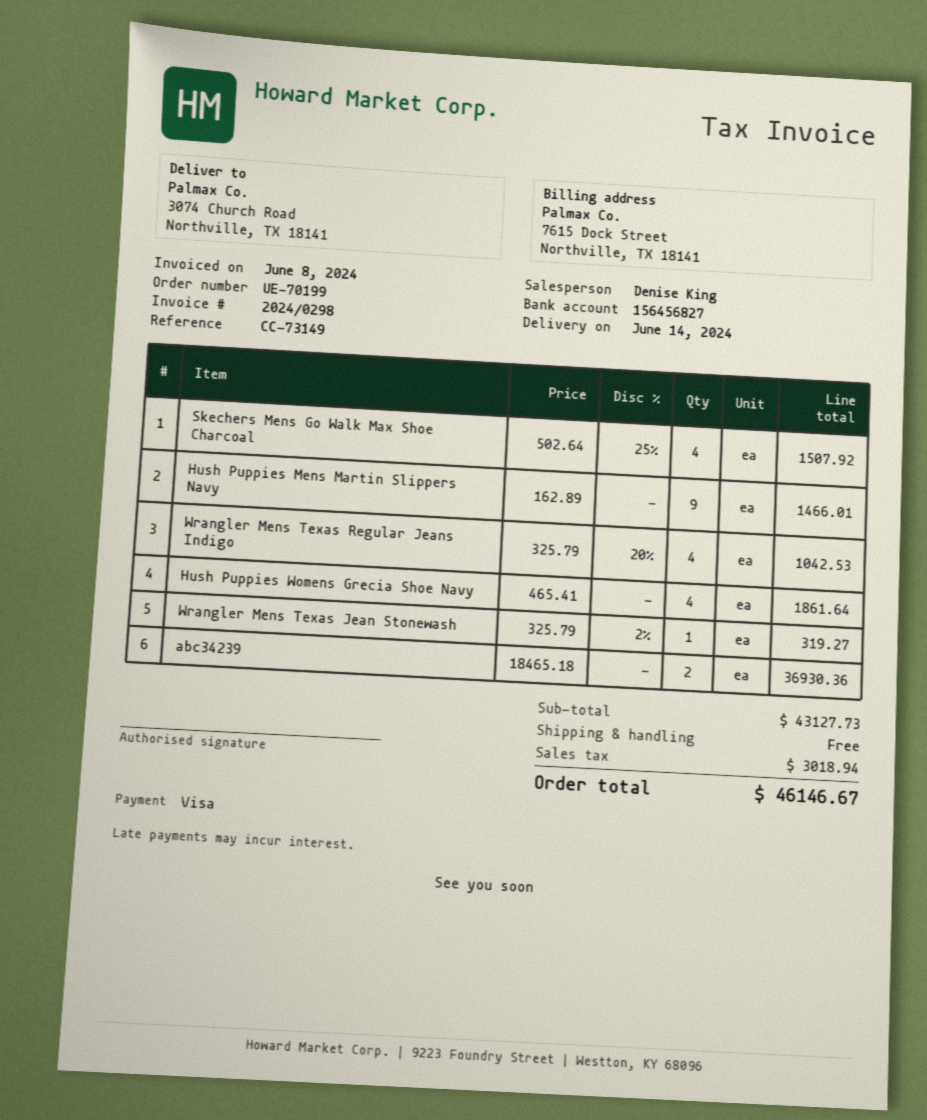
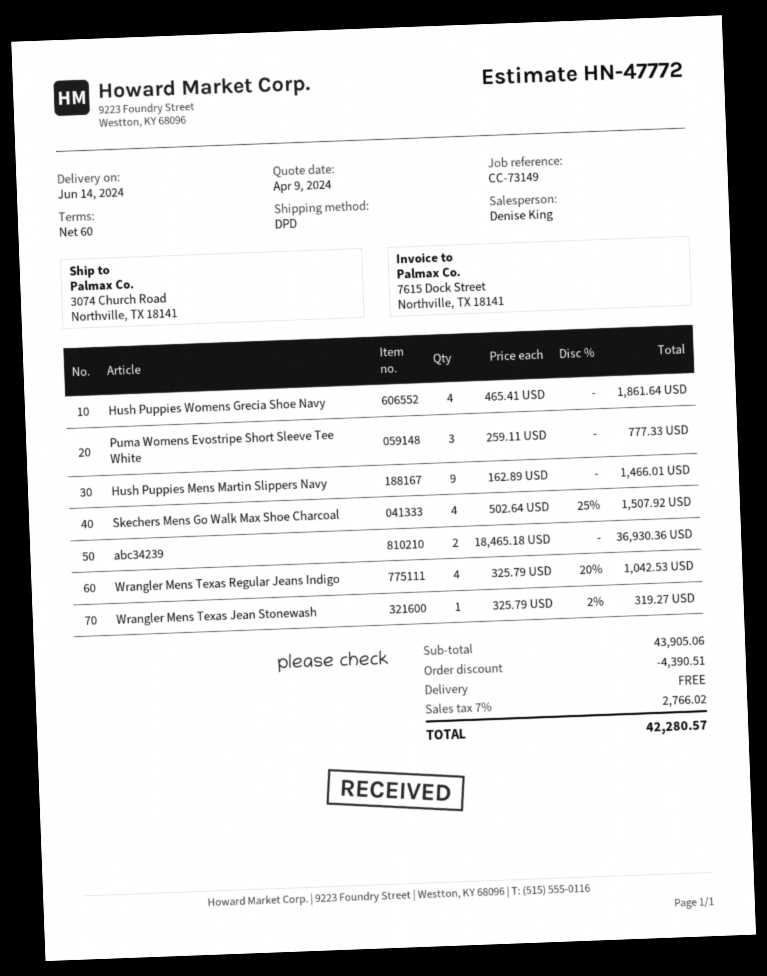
Puma Womens Evostripe Short Sleeve Tee White: none -> 3 x 259.11 = 777.33
subtotal: 43127.73 -> 43905.06
discount: none -> 4390.51
tax: 3018.94 -> 2766.02
total: 46146.67 -> 42280.57

